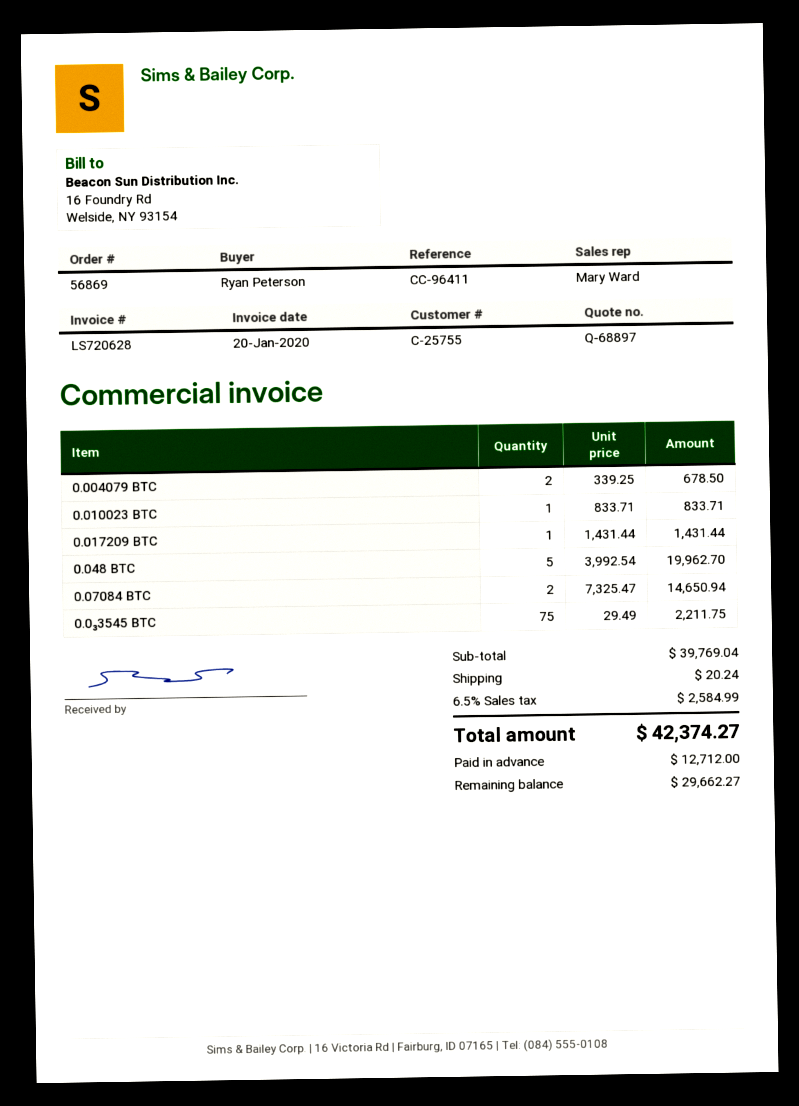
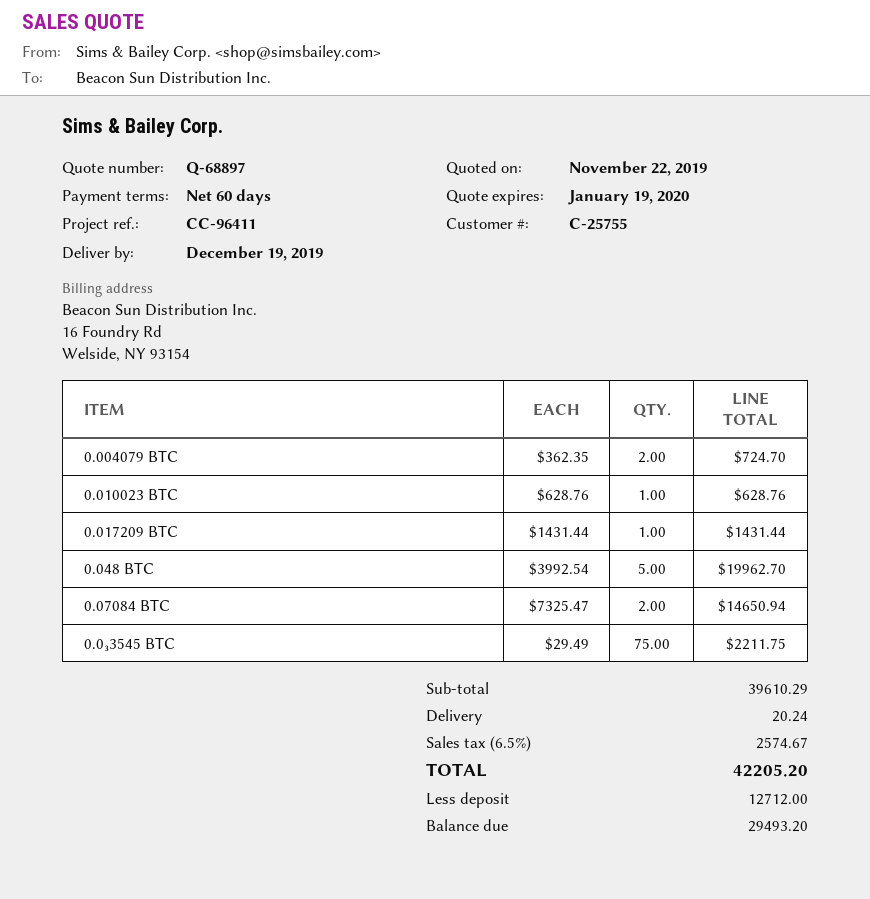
0.004079 BTC: 2 x 339.25 = 678.50 -> 2 x 362.35 = 724.70
0.010023 BTC: 1 x 833.71 = 833.71 -> 1 x 628.76 = 628.76
subtotal: 39769.04 -> 39610.29
tax: 6.5% = 2584.99 -> 6.5% = 2574.67
total: 42374.27 -> 42205.20
balance: 29662.27 -> 29493.20

